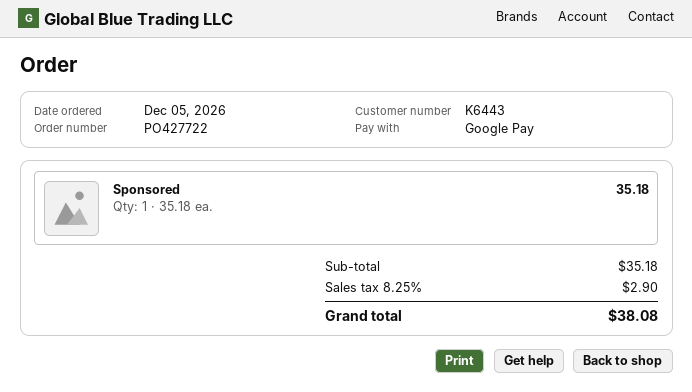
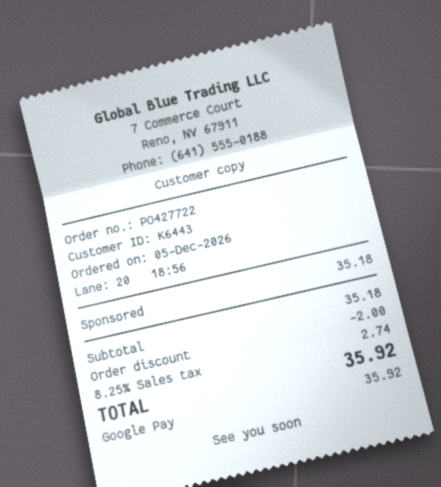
discount: none -> 2.00
tax: 8.25% = 2.90 -> 8.25% = 2.74
total: 38.08 -> 35.92

